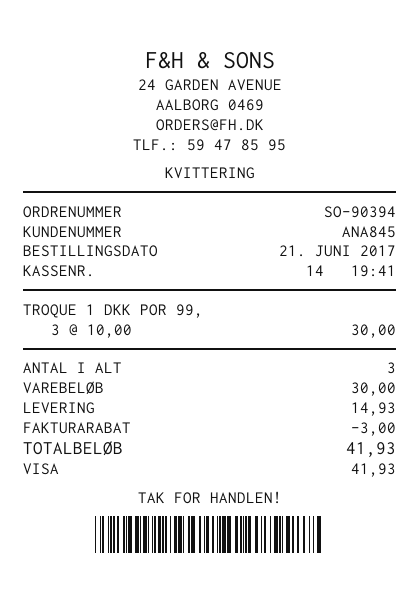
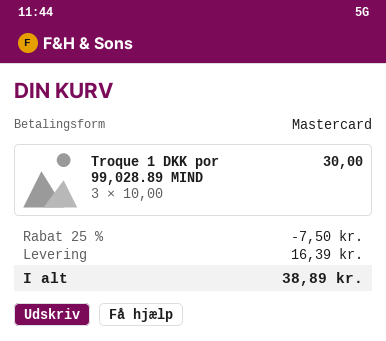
payment method: Visa -> Mastercard
discount: 3.00 -> 7.50
shipping: 14.93 -> 16.39
total: 41.93 -> 38.89

